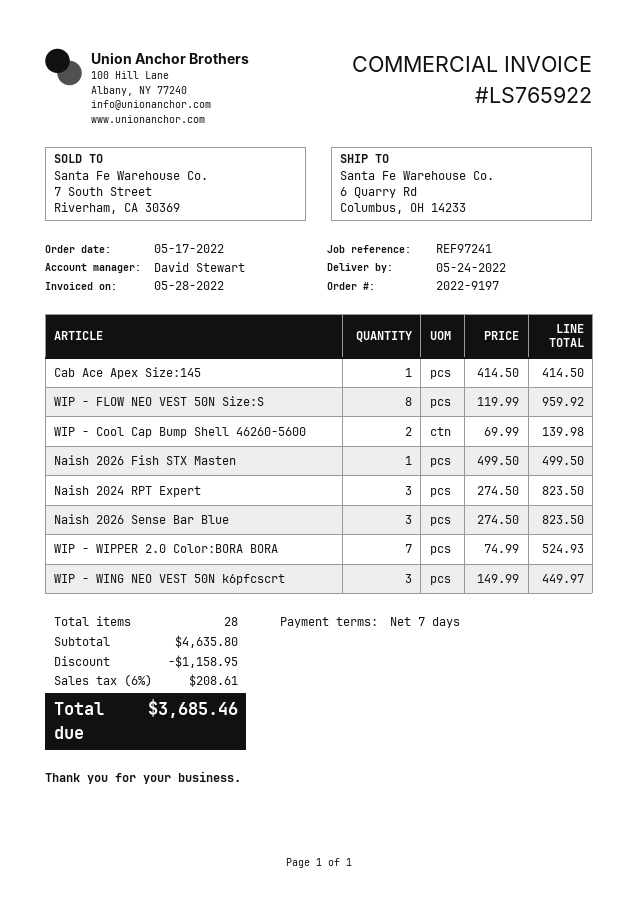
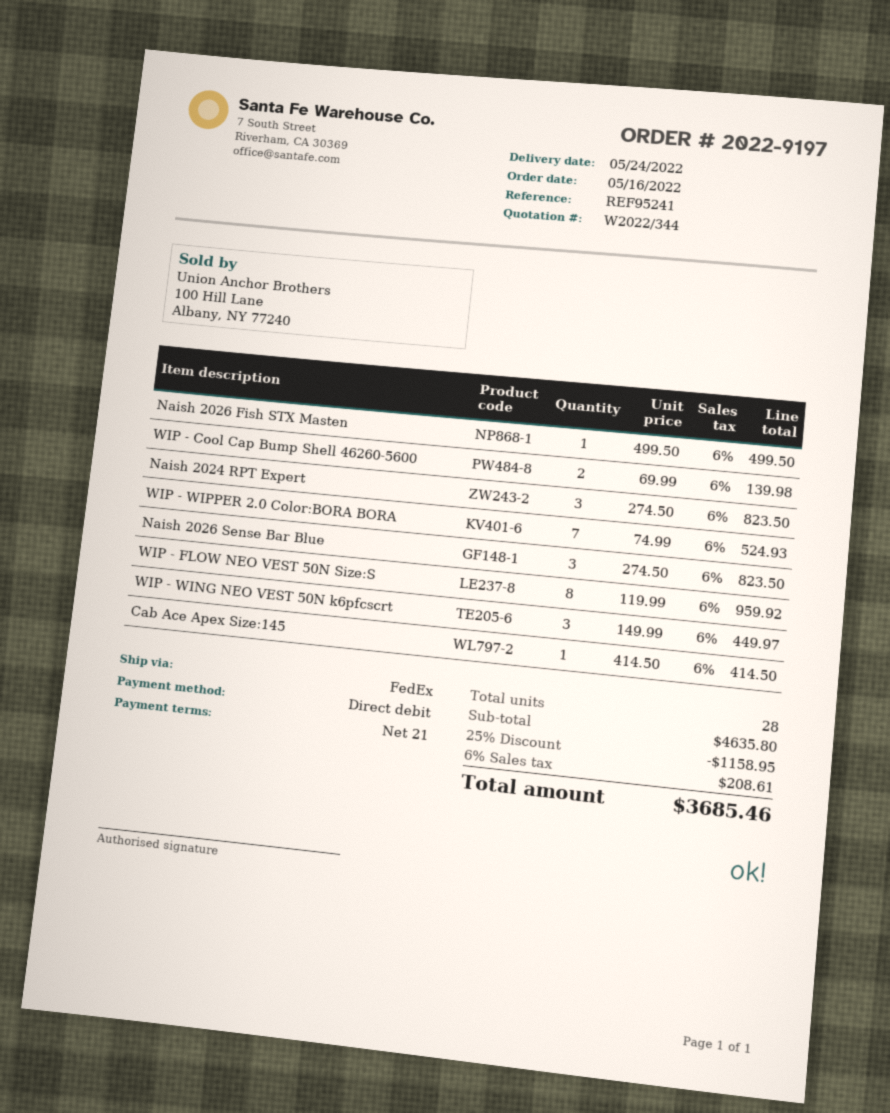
order date: 2022-05-17 -> 2022-05-16
payment terms: 7 days -> 21 days
reference: REF97241 -> REF95241

